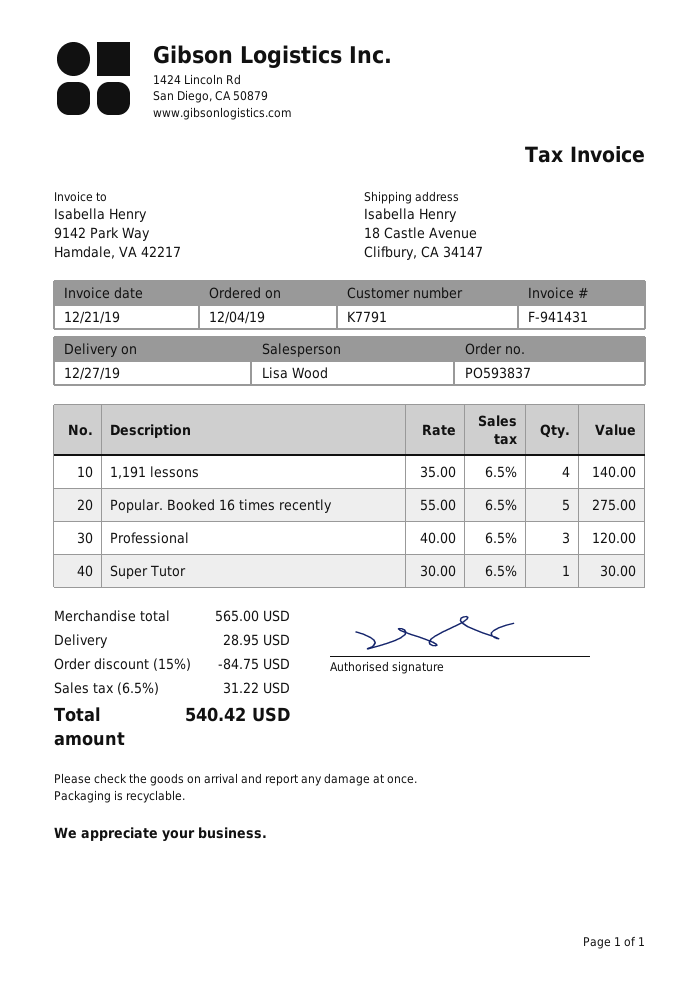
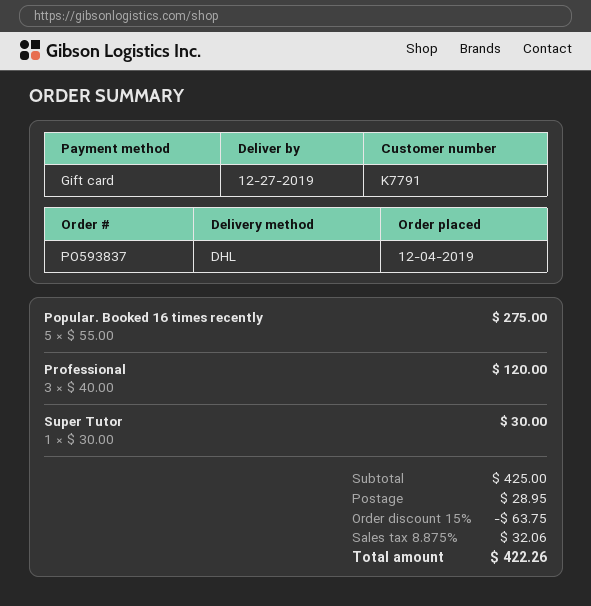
1,191 lessons: 4 x 35.00 = 140.00 -> none
subtotal: 565.00 -> 425.00
discount: 15% = 84.75 -> 15% = 63.75
tax: 6.5% = 31.22 -> 8.875% = 32.06
total: 540.42 -> 422.26

